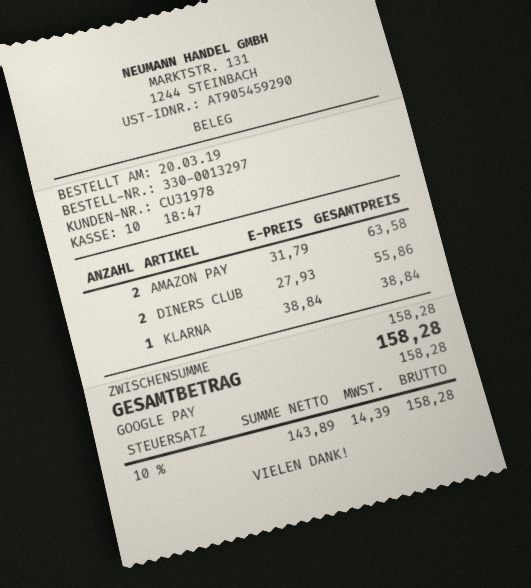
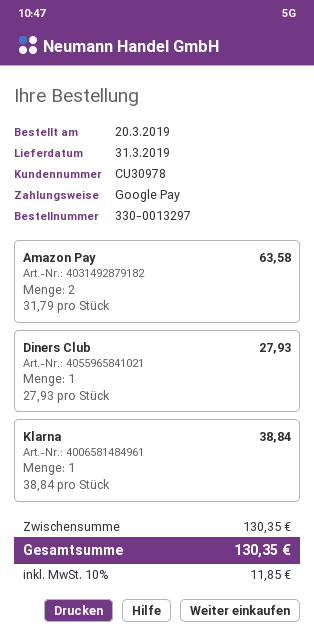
customer number: CU31978 -> CU30978
DINERS CLUB: 2 x 27.93 = 55.86 -> 1 x 27.93 = 27.93
subtotal: 158.28 -> 130.35
tax: 10% = 14.39 -> 10% = 11.85
total: 158.28 -> 130.35

